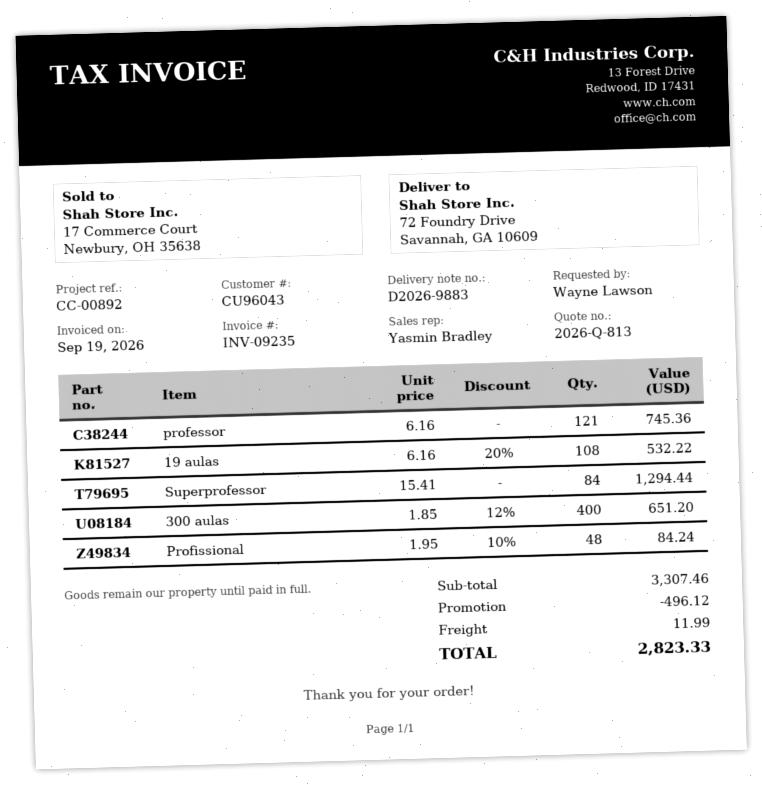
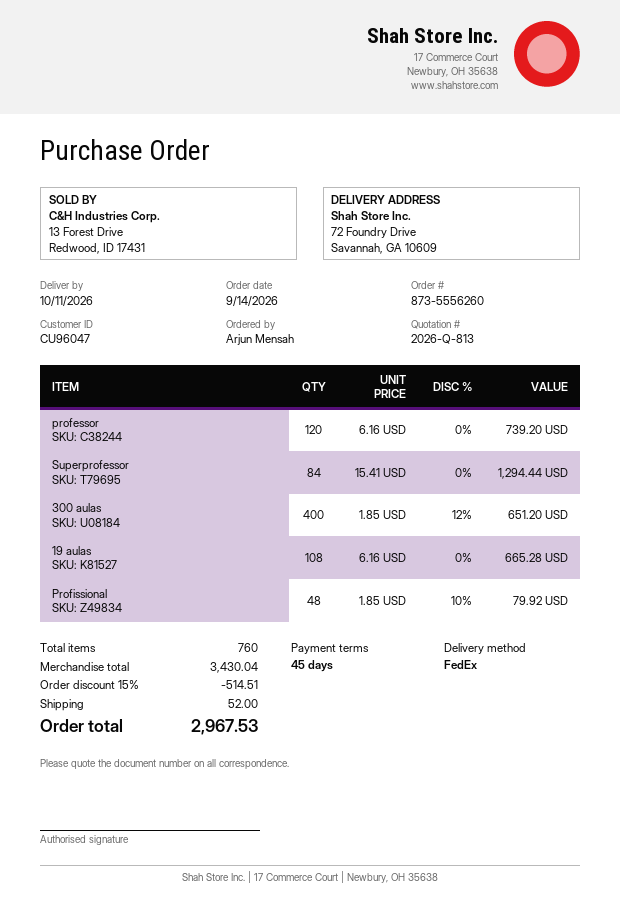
customer number: CU96043 -> CU96047
ordered by: Wayne Lawson -> Arjun Mensah
professor: 121 x 6.16 = 745.36 -> 120 x 6.16 = 739.20
19 aulas: 108 x 6.16 - 20% = 532.22 -> 108 x 6.16 = 665.28
Profissional: 48 x 1.95 - 10% = 84.24 -> 48 x 1.85 - 10% = 79.92
subtotal: 3307.46 -> 3430.04
discount: 496.12 -> 514.51
shipping: 11.99 -> 52.00
total: 2823.33 -> 2967.53

